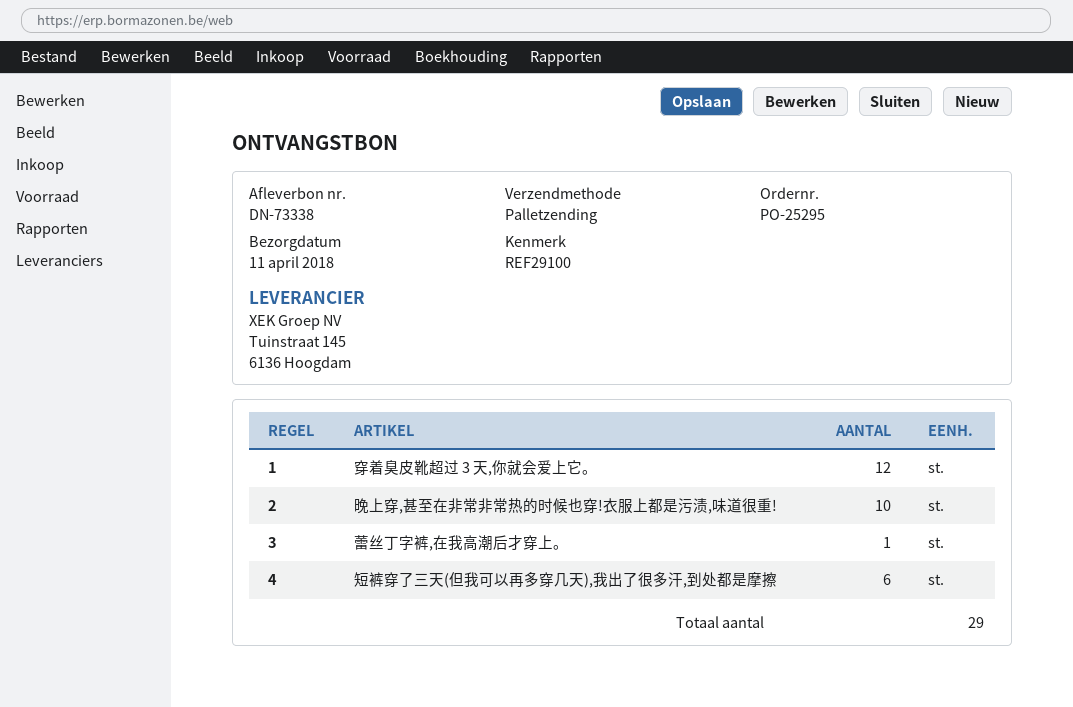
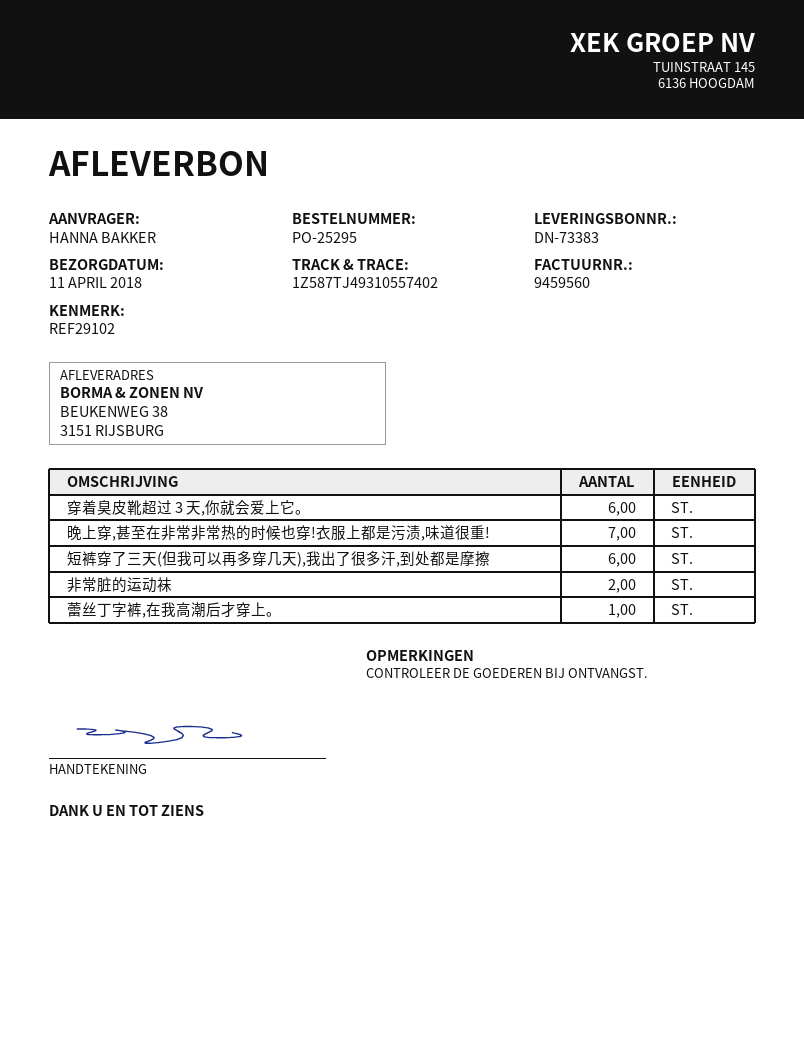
delivery note number: DN-73338 -> DN-73383
reference: REF29100 -> REF29102
穿着臭皮靴超过 3 天,你就会爱上它。: 12 -> 6
晚上穿,甚至在非常非常热的时候也穿!衣服上都是污渍,味道很重!: 10 -> 7
非常脏的运动袜: none -> 2

